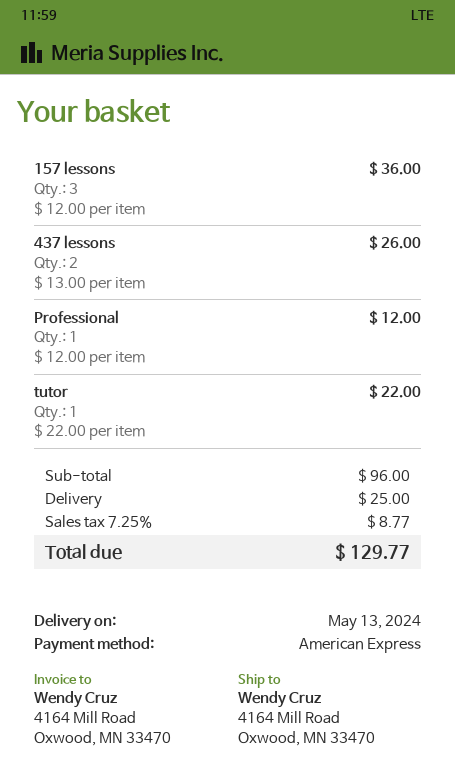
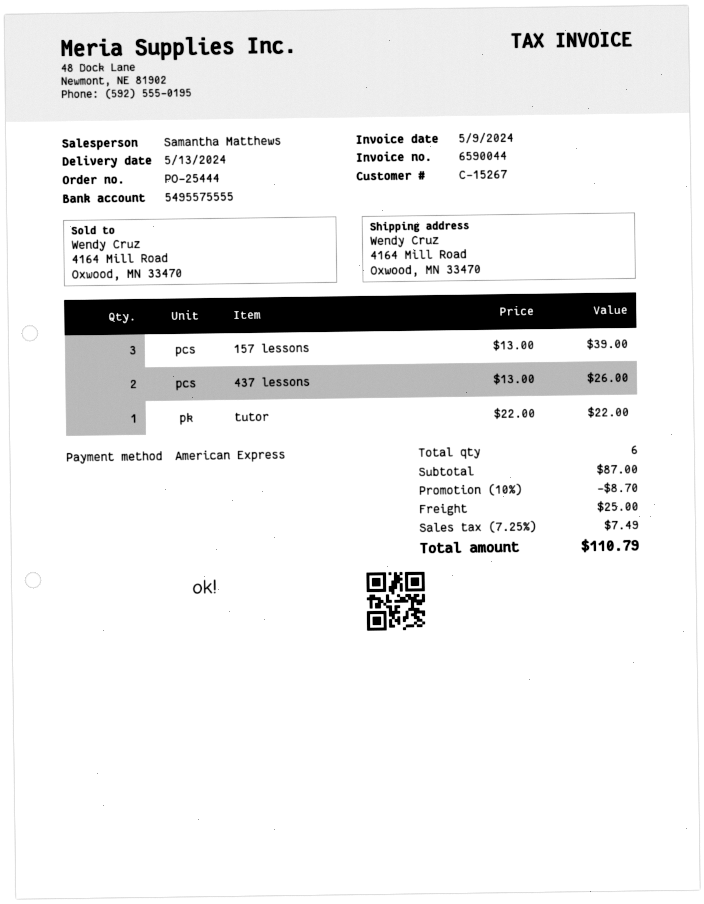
157 lessons: 3 x 12.00 = 36.00 -> 3 x 13.00 = 39.00
Professional: 1 x 12.00 = 12.00 -> none
subtotal: 96.00 -> 87.00
discount: none -> 10% = 8.70
tax: 7.25% = 8.77 -> 7.25% = 7.49
total: 129.77 -> 110.79

